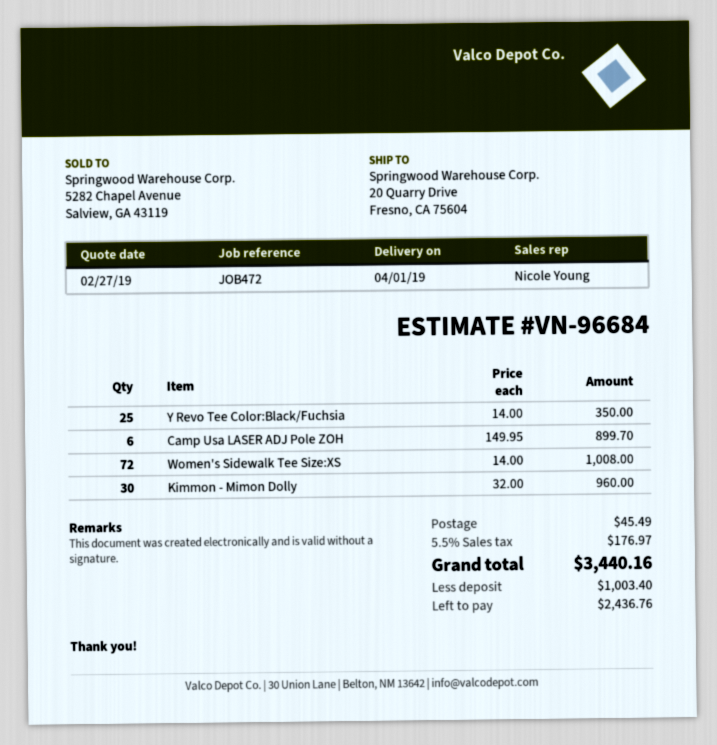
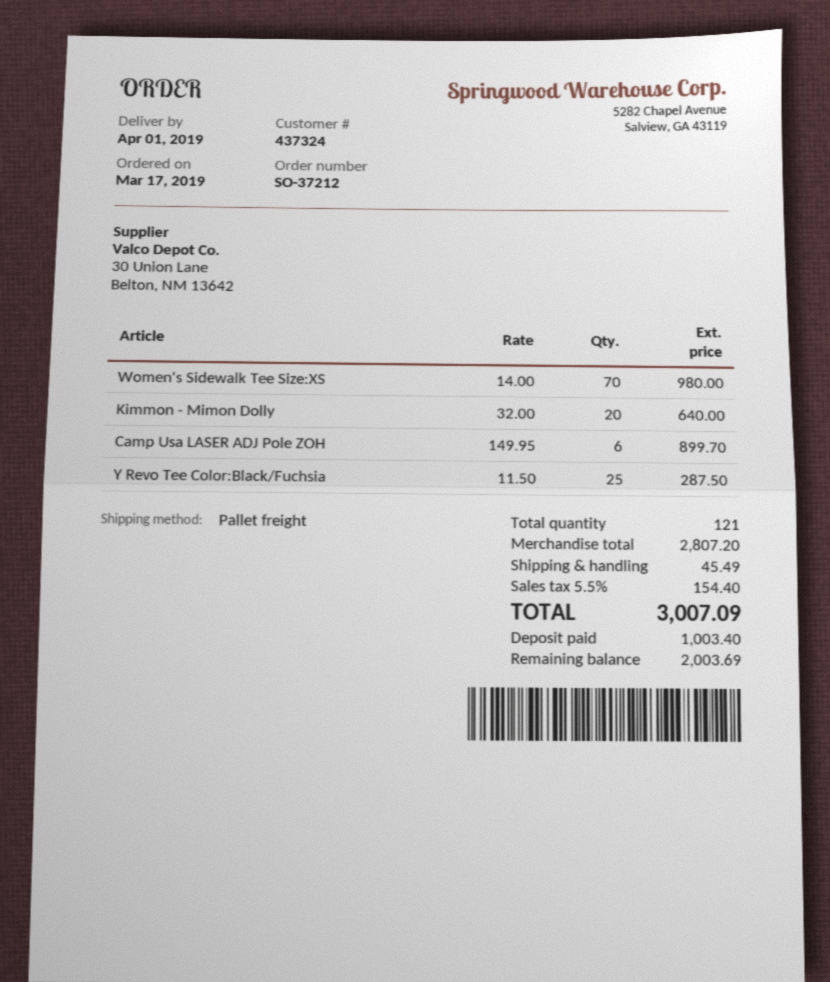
Y Revo Tee Color:Black/Fuchsia: 25 x 14.00 = 350.00 -> 25 x 11.50 = 287.50
Women's Sidewalk Tee Size:XS: 72 x 14.00 = 1008.00 -> 70 x 14.00 = 980.00
Kimmon - Mimon Dolly: 30 x 32.00 = 960.00 -> 20 x 32.00 = 640.00
tax: 5.5% = 176.97 -> 5.5% = 154.40
total: 3440.16 -> 3007.09
balance: 2436.76 -> 2003.69

